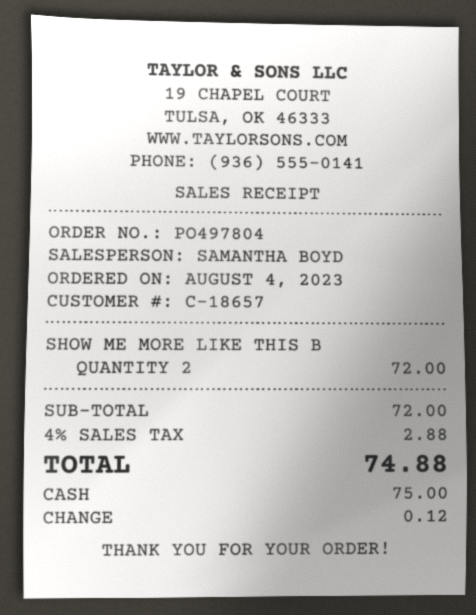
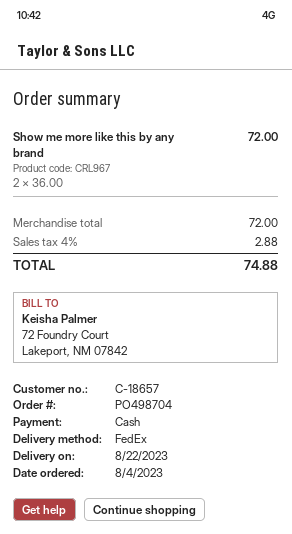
order number: PO497804 -> PO498704

